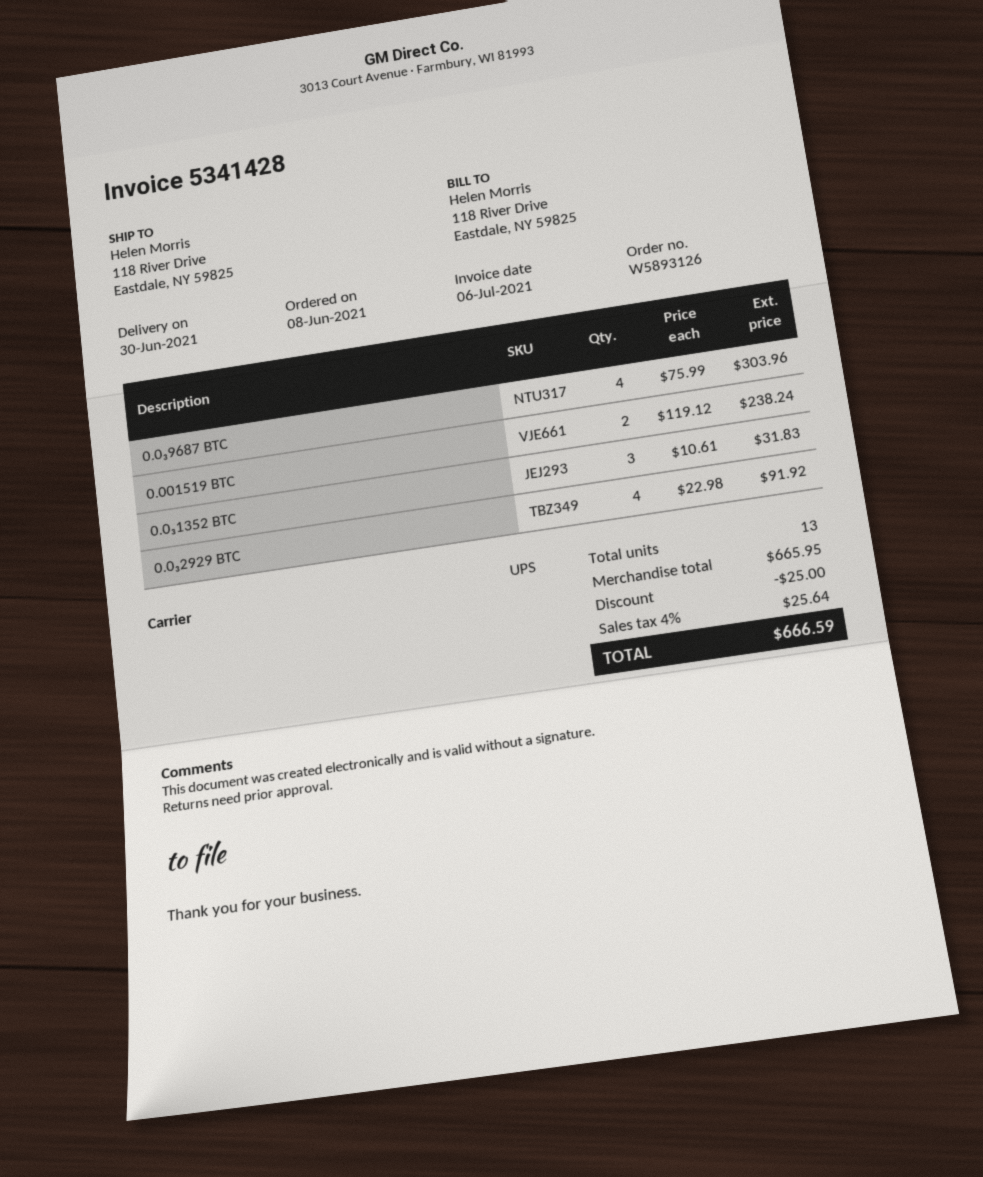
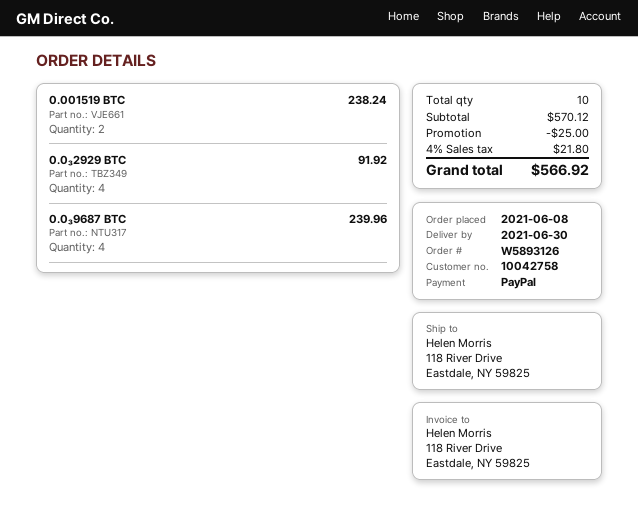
0.0₃9687 BTC: 4 for 303.96 -> 4 for 239.96
0.0₃1352 BTC: 3 for 31.83 -> none
total quantity: 13 -> 10
subtotal: 665.95 -> 570.12
tax: 4% = 25.64 -> 4% = 21.80
total: 666.59 -> 566.92

